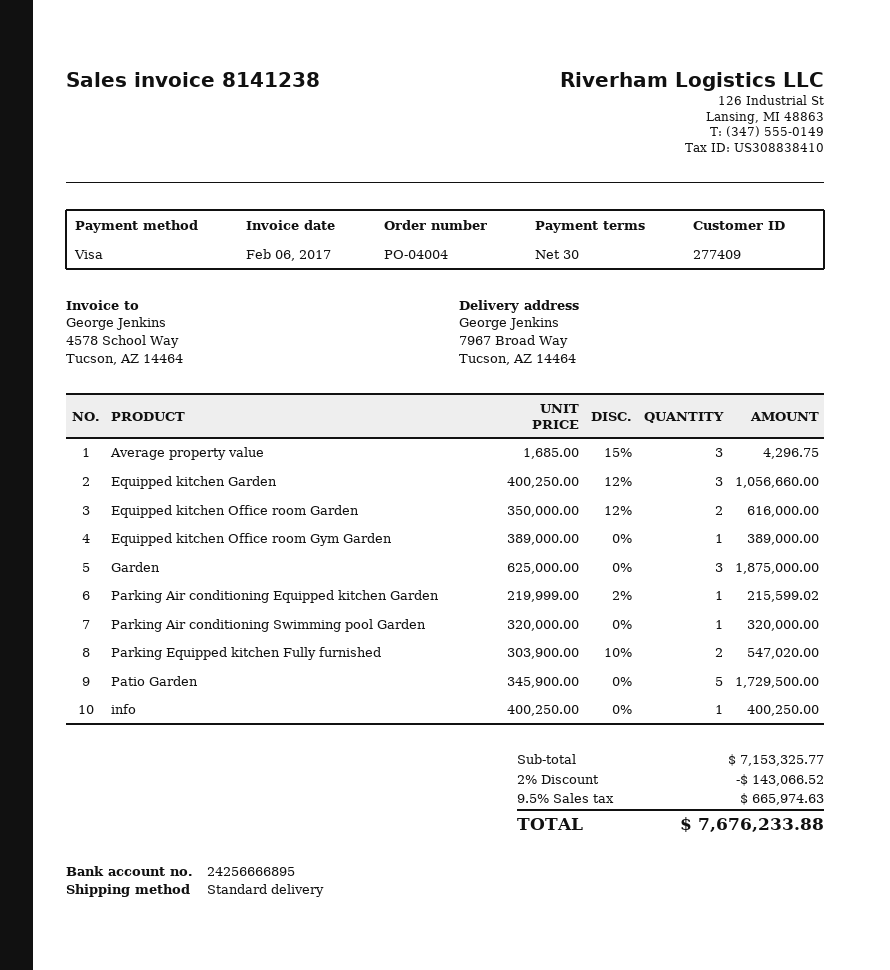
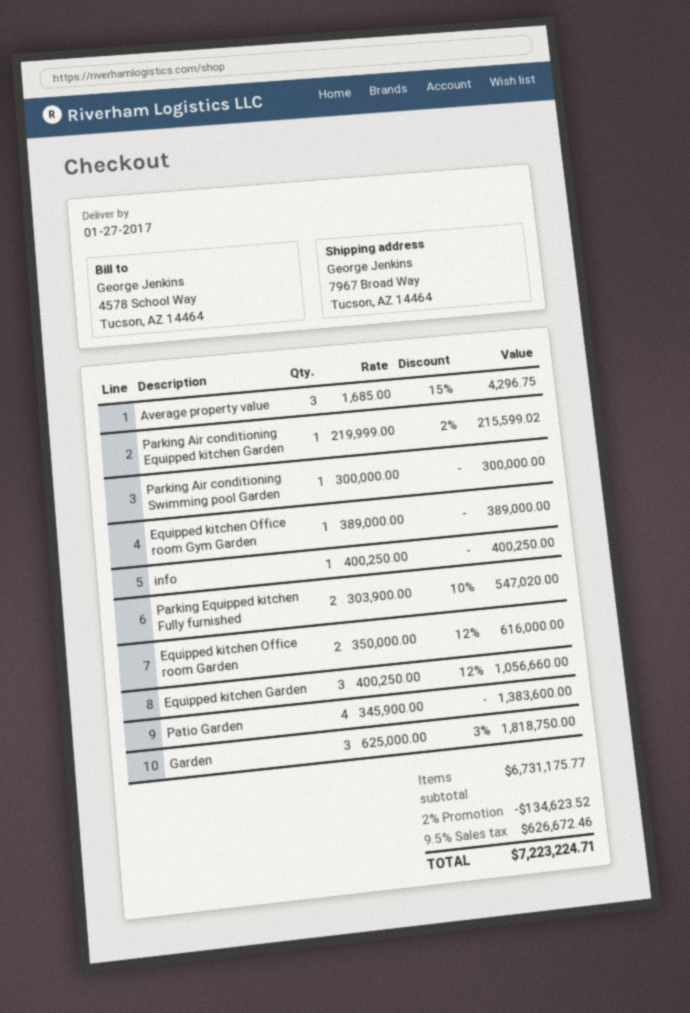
Garden: 3 x 625000.00 = 1875000.00 -> 3 x 625000.00 - 3% = 1818750.00
Parking Air conditioning Swimming pool Garden: 1 x 320000.00 = 320000.00 -> 1 x 300000.00 = 300000.00
Patio Garden: 5 x 345900.00 = 1729500.00 -> 4 x 345900.00 = 1383600.00
subtotal: 7153325.77 -> 6731175.77
discount: 2% = 143066.52 -> 2% = 134623.52
tax: 9.5% = 665974.63 -> 9.5% = 626672.46
total: 7676233.88 -> 7223224.71

